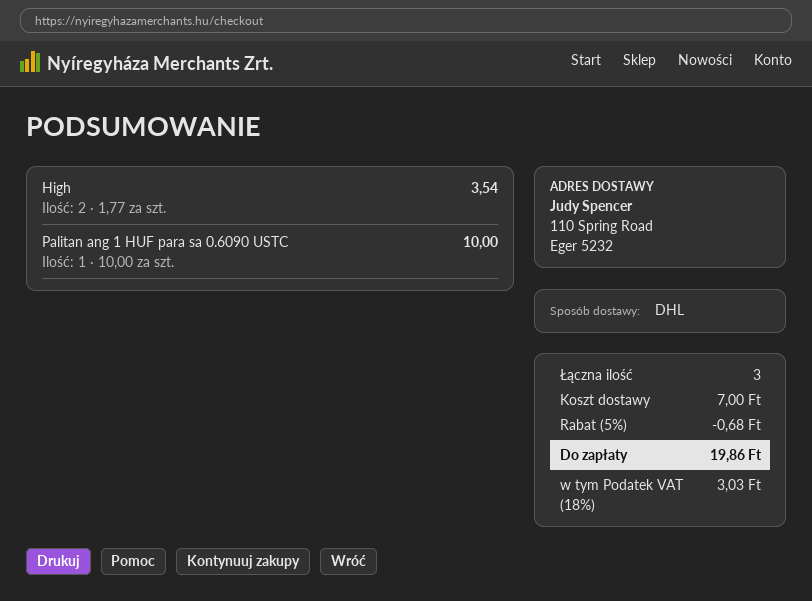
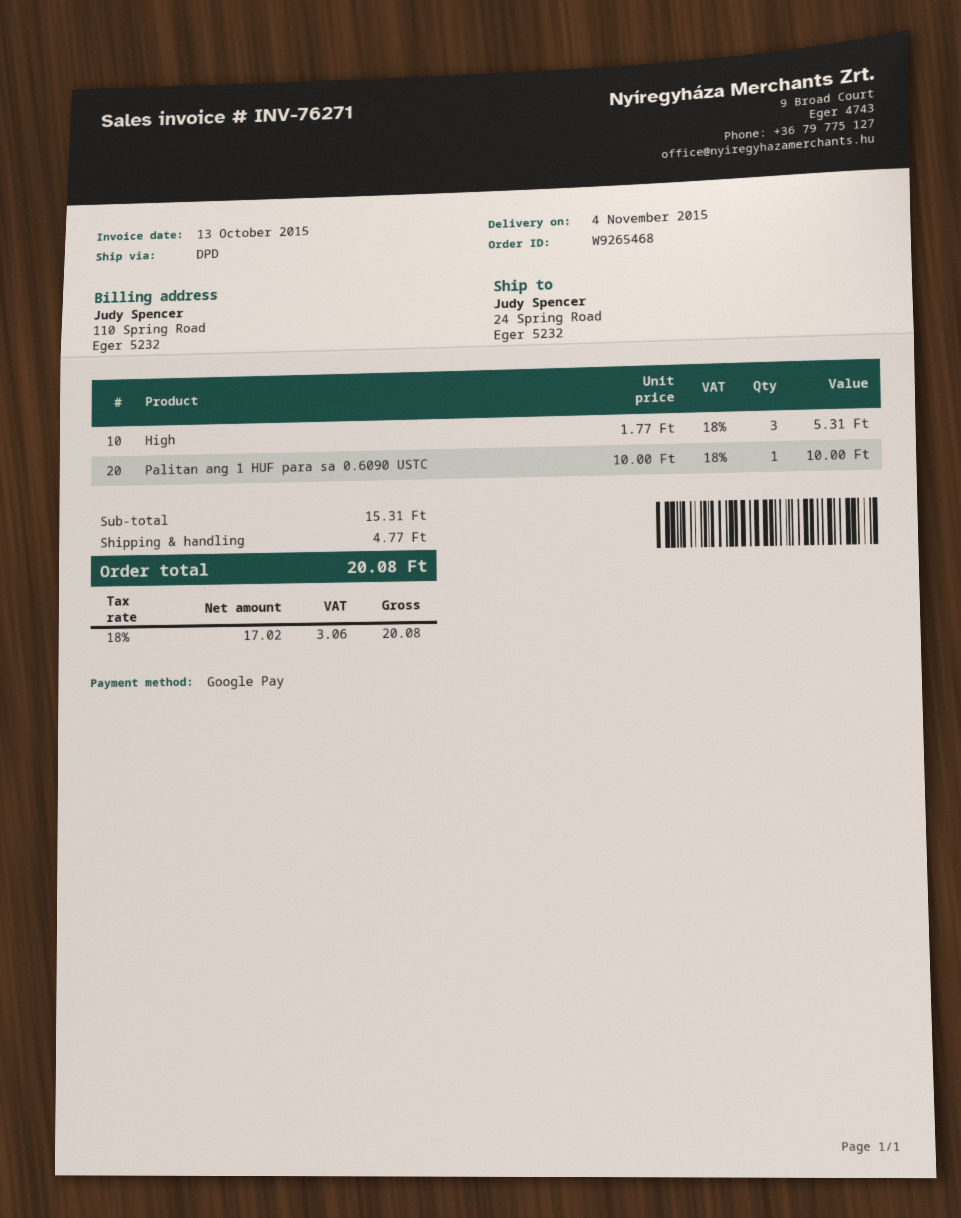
shipping method: DHL -> DPD
ship to: 110 Spring Road, Eger 5232 -> 24 Spring Road, Eger 5232
High: 2 x 1.77 = 3.54 -> 3 x 1.77 = 5.31
discount: 5% = 0.68 -> none
shipping: 7.00 -> 4.77
tax: 18% = 3.03 -> 18% = 3.06
total: 19.86 -> 20.08

